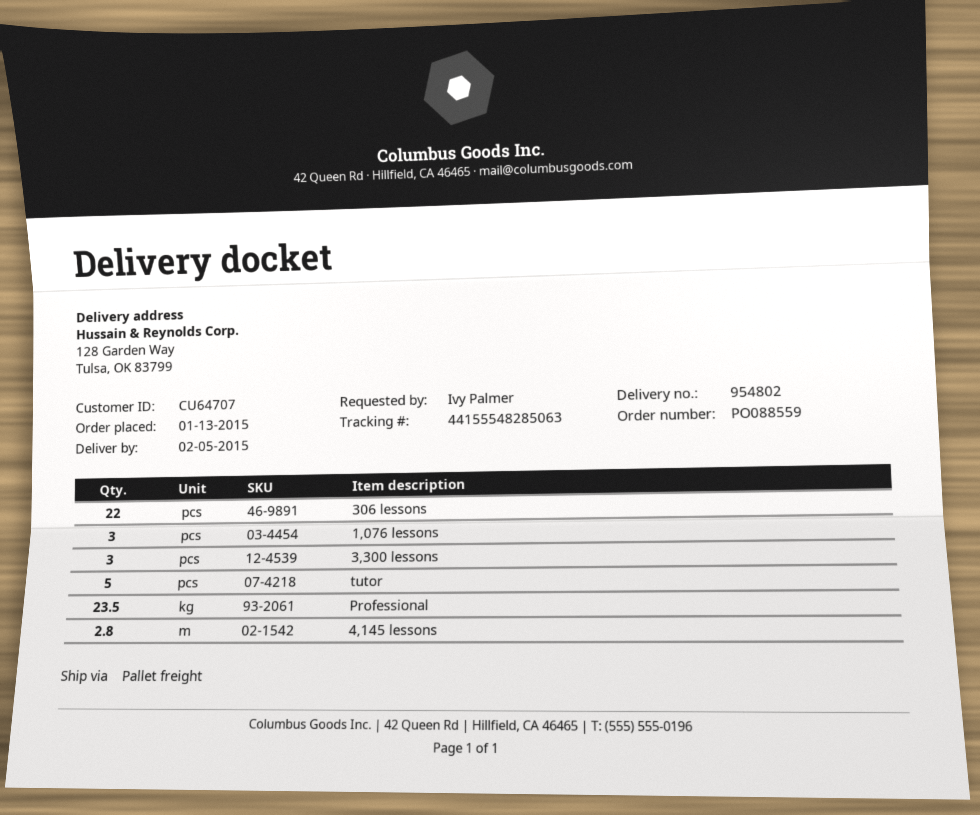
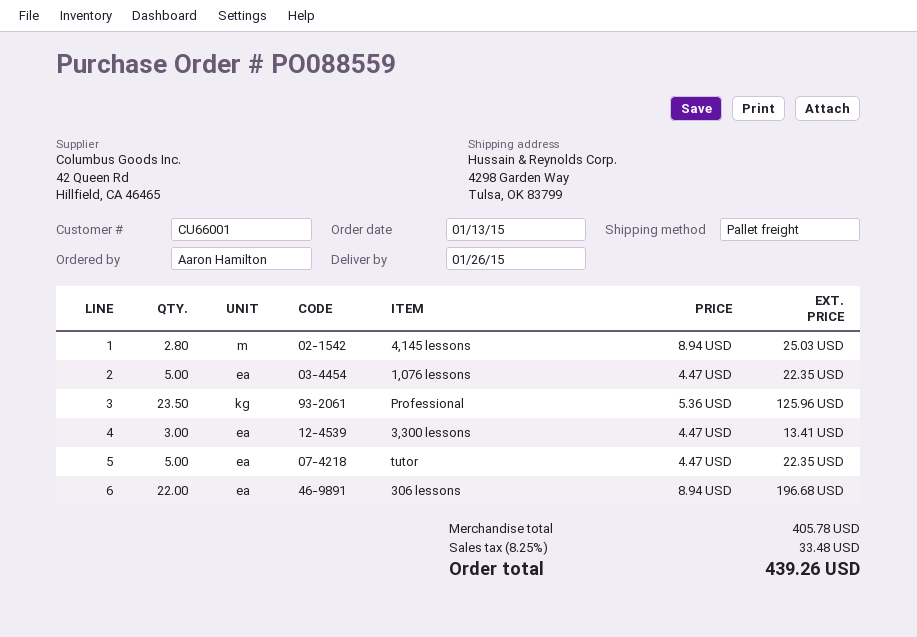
delivery date: 2015-02-05 -> 2015-01-26
customer number: CU64707 -> CU66001
ordered by: Ivy Palmer -> Aaron Hamilton
ship to: 128 Garden Way, Tulsa, OK 83799 -> 4298 Garden Way, Tulsa, OK 83799
1,076 lessons: 3 -> 5

